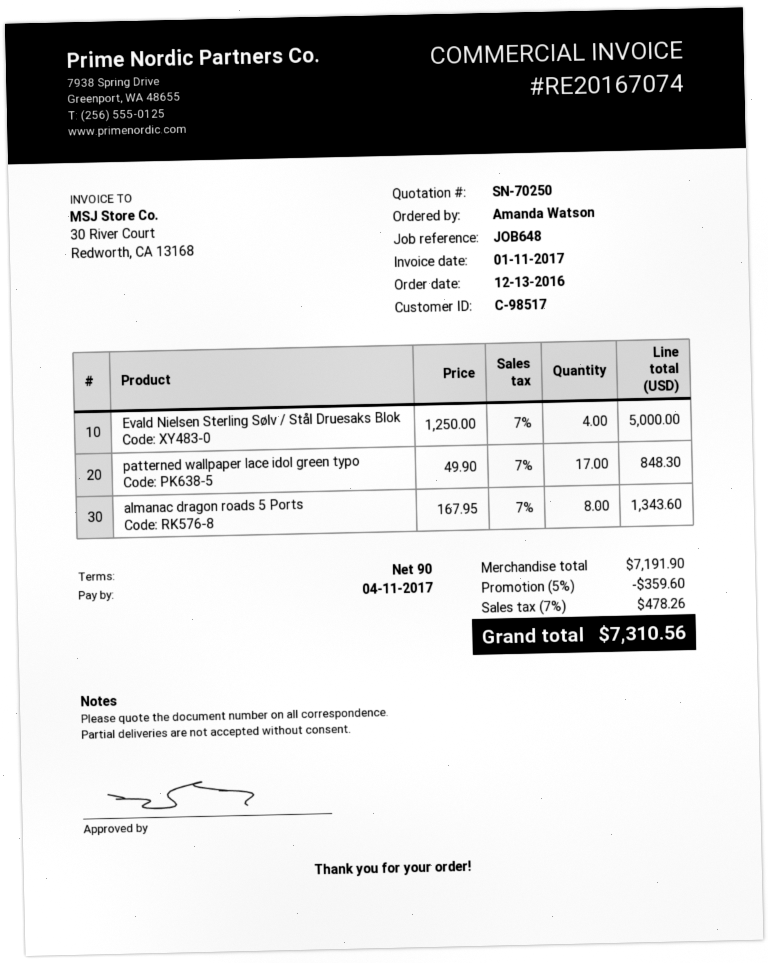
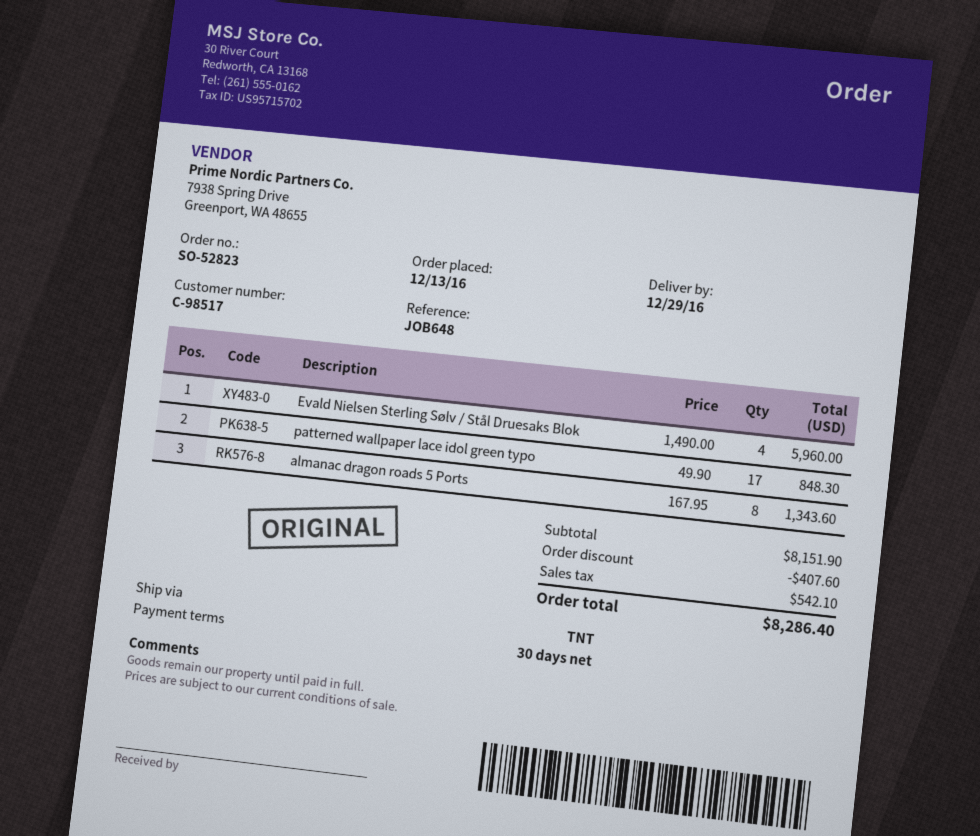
payment terms: 90 days -> 30 days
Evald Nielsen Sterling Sølv / Stål Druesaks Blok: 4 x 1250.00 = 5000.00 -> 4 x 1490.00 = 5960.00
subtotal: 7191.90 -> 8151.90
discount: 359.60 -> 407.60
tax: 478.26 -> 542.10
total: 7310.56 -> 8286.40

